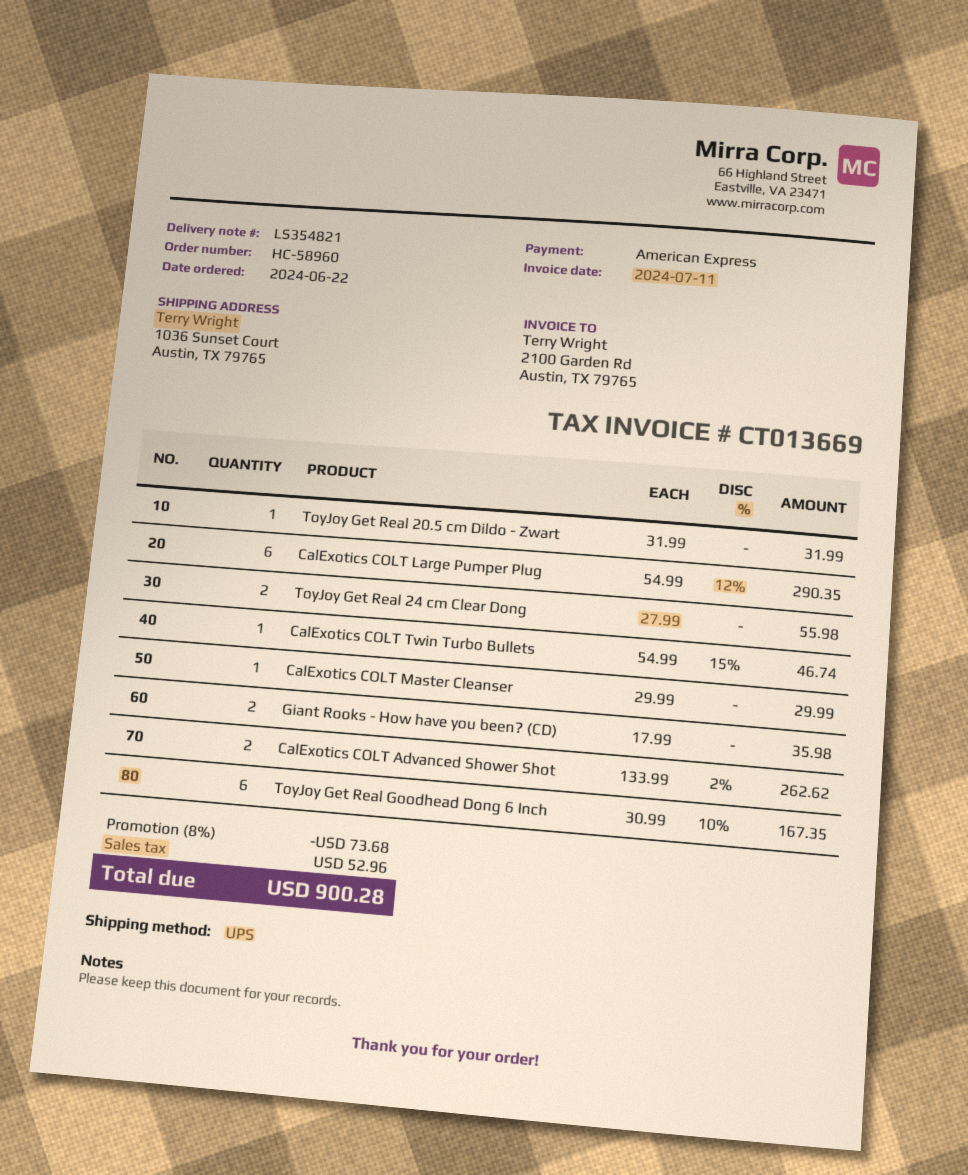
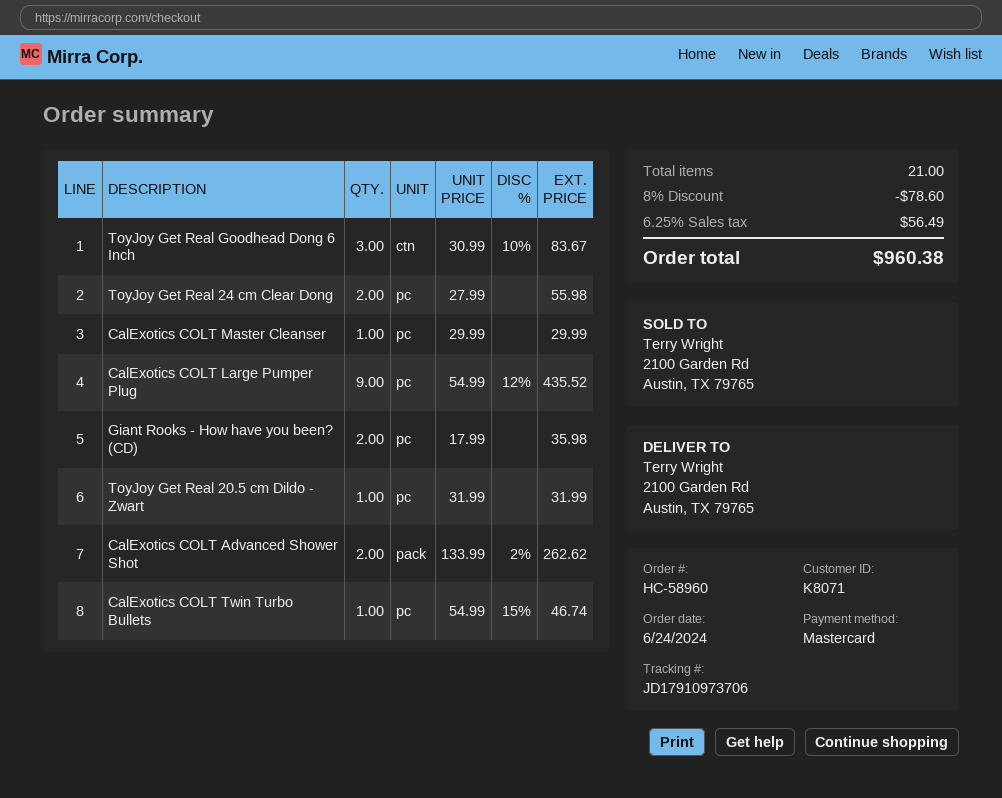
order date: 2024-06-22 -> 2024-06-24
payment method: American Express -> Mastercard
ship to: 1036 Sunset Court, Austin, TX 79765 -> 2100 Garden Rd, Austin, TX 79765
CalExotics COLT Large Pumper Plug: 6 x 54.99 - 12% = 290.35 -> 9 x 54.99 - 12% = 435.52
ToyJoy Get Real Goodhead Dong 6 Inch: 6 x 30.99 - 10% = 167.35 -> 3 x 30.99 - 10% = 83.67
discount: 8% = 73.68 -> 8% = 78.60
tax: 52.96 -> 56.49
total: 900.28 -> 960.38

